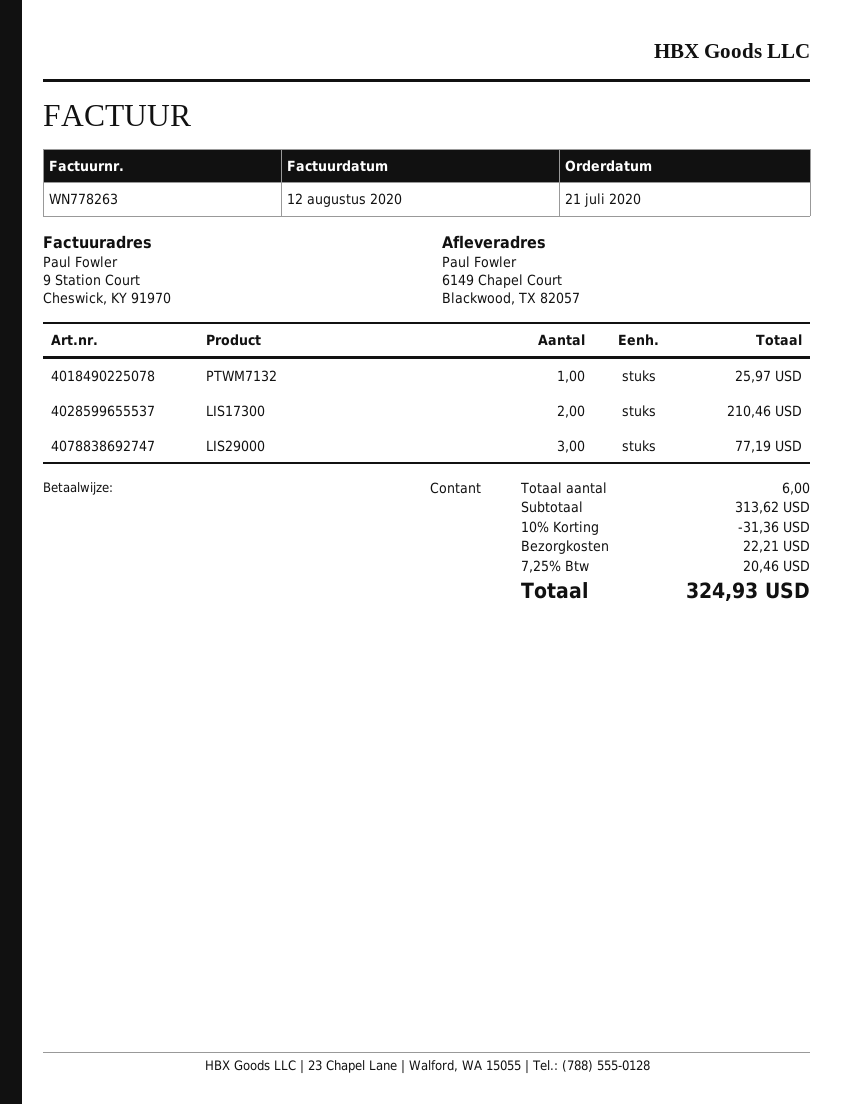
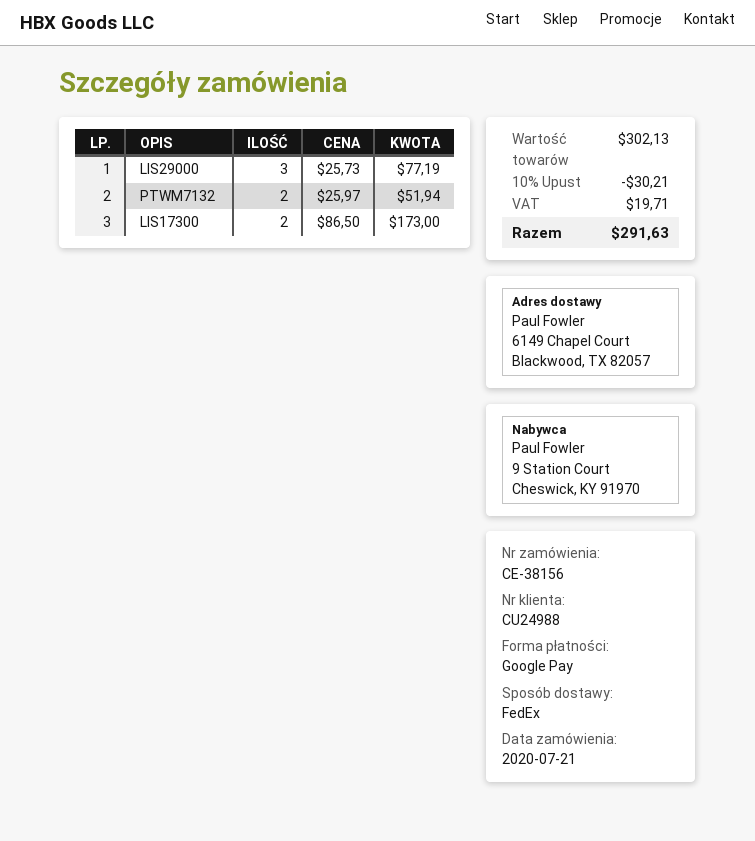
payment method: cash -> Google Pay
PTWM7132: 1 for 25.97 -> 2 for 51.94
LIS17300: 2 for 210.46 -> 2 for 173.00
subtotal: 313.62 -> 302.13
discount: 10% = 31.36 -> 10% = 30.21
shipping: 22.21 -> none
tax: 20.46 -> 19.71
total: 324.93 -> 291.63

